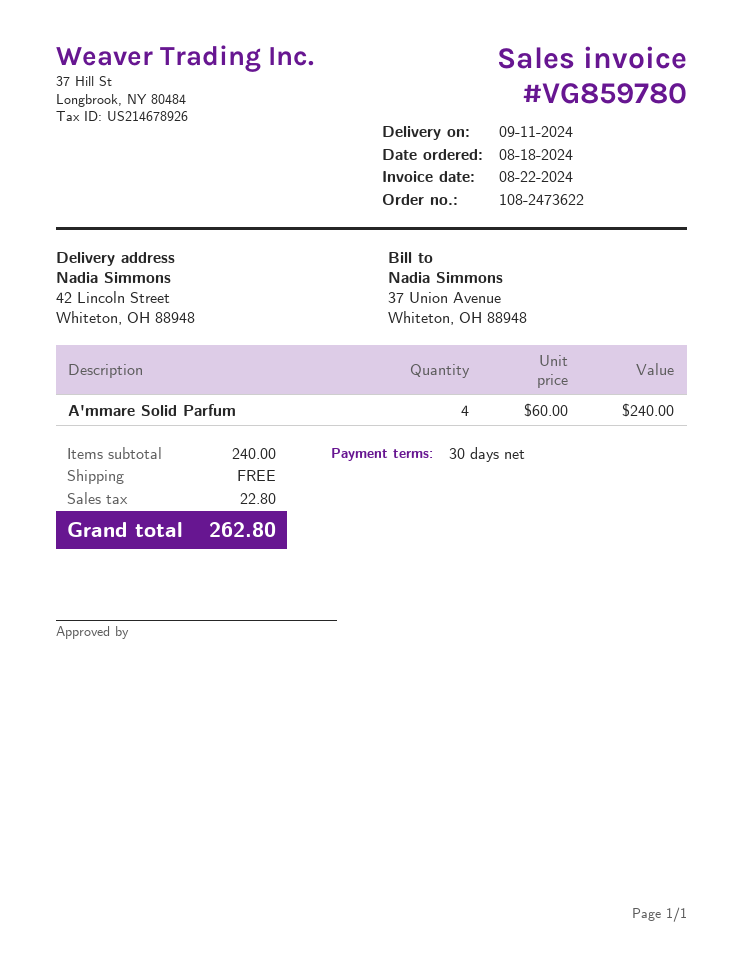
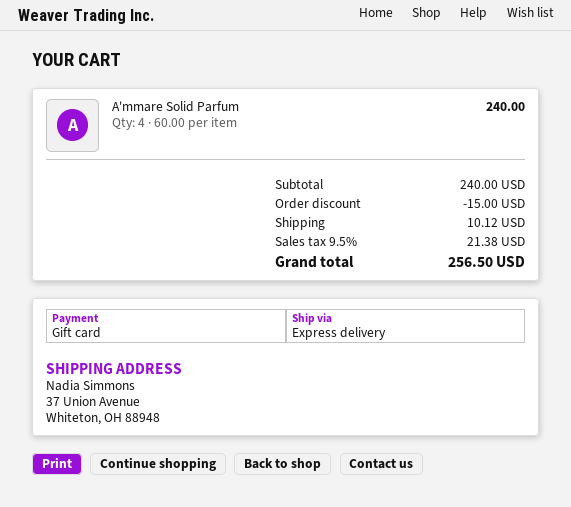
ship to: 42 Lincoln Street, Whiteton, OH 88948 -> 37 Union Avenue, Whiteton, OH 88948
discount: none -> 15.00
shipping: 0.00 -> 10.12
tax: 22.80 -> 21.38
total: 262.80 -> 256.50

